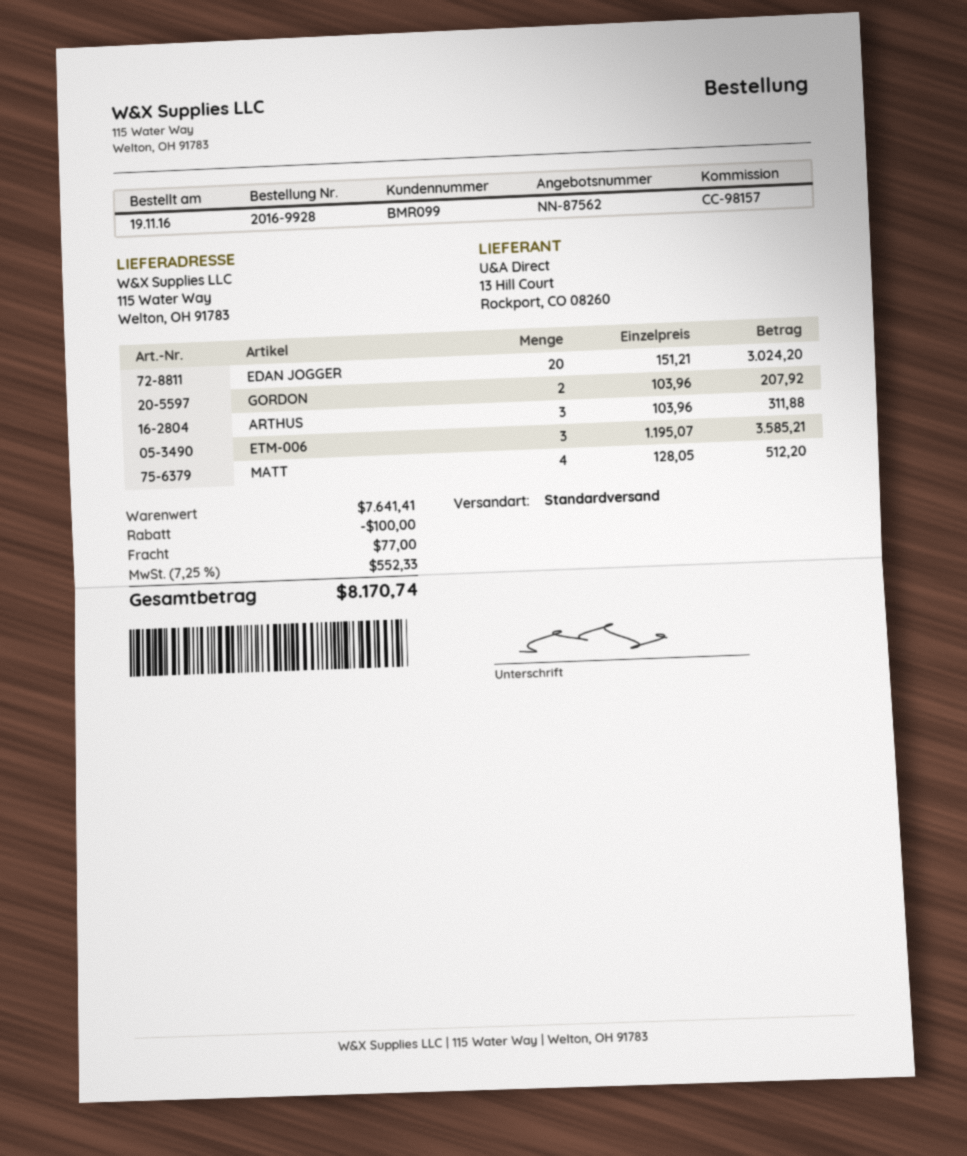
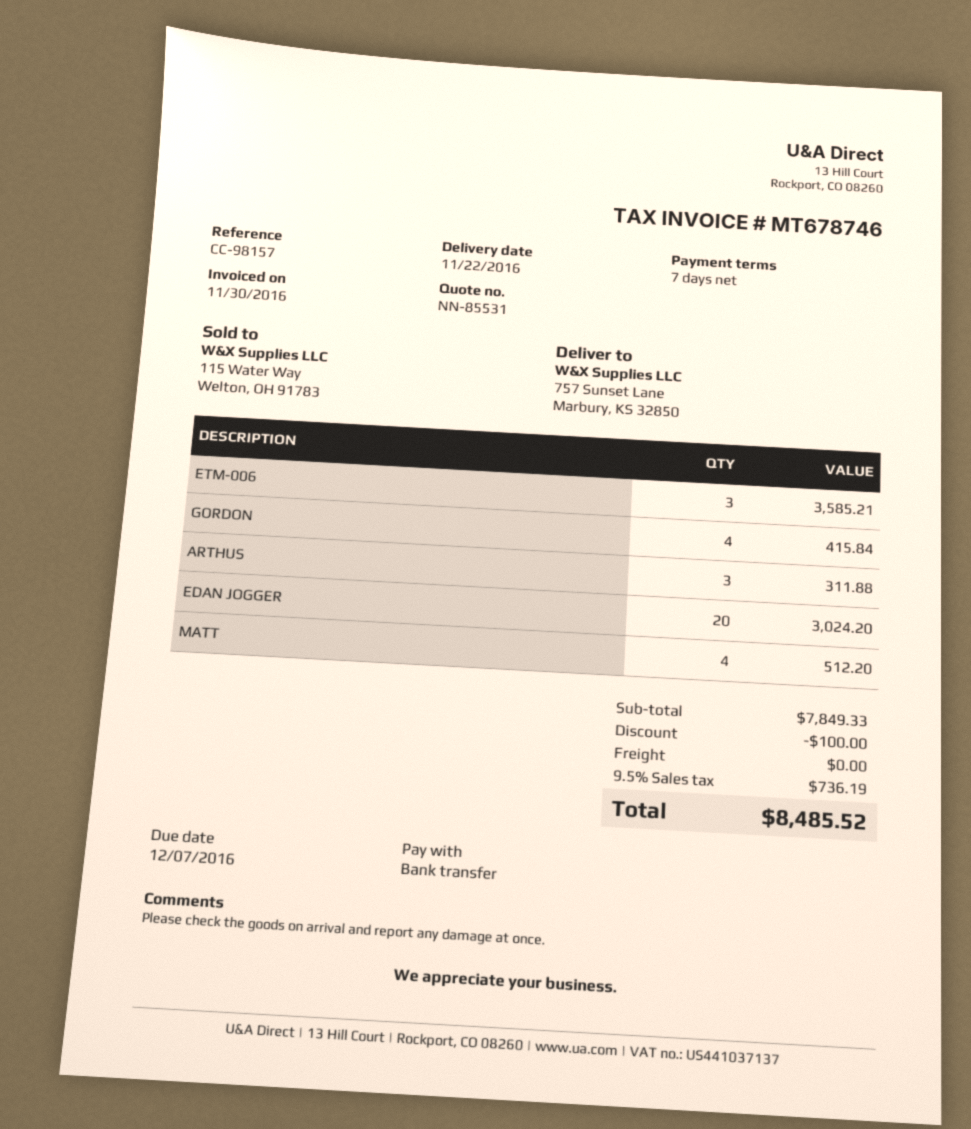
quote number: NN-87562 -> NN-85531
ship to: 115 Water Way, Welton, OH 91783 -> 757 Sunset Lane, Marbury, KS 32850
GORDON: 2 for 207.92 -> 4 for 415.84
subtotal: 7641.41 -> 7849.33
shipping: 77.00 -> 0.00
tax: 7.25% = 552.33 -> 9.5% = 736.19
total: 8170.74 -> 8485.52

